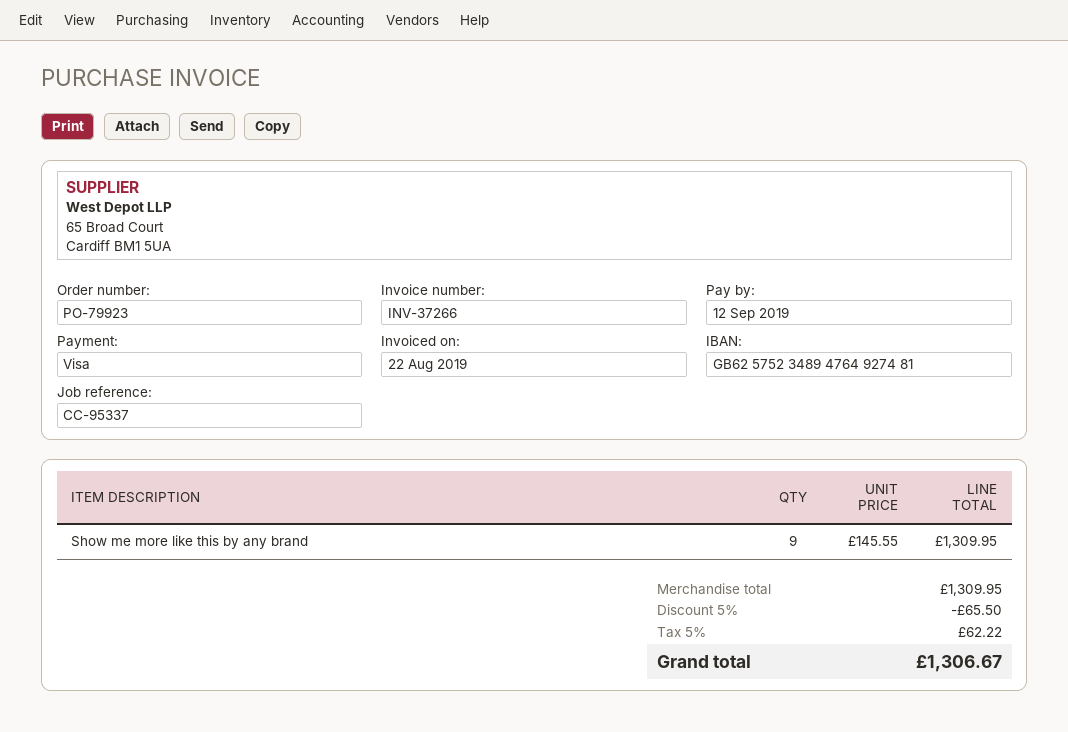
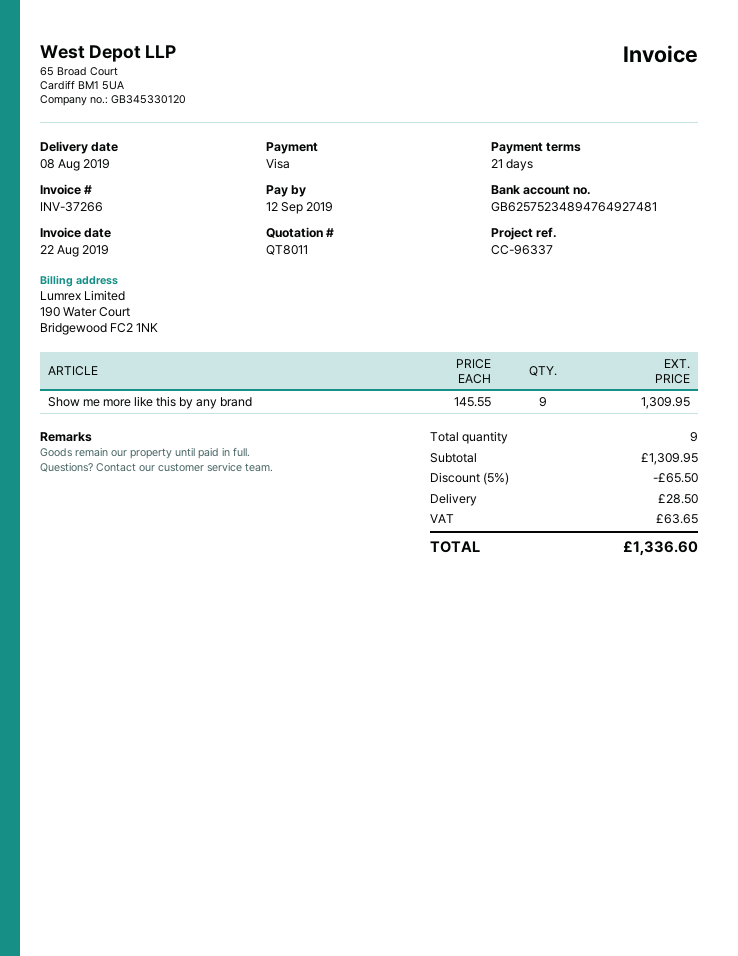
reference: CC-95337 -> CC-96337
shipping: none -> 28.50
tax: 62.22 -> 63.65
total: 1306.67 -> 1336.60

